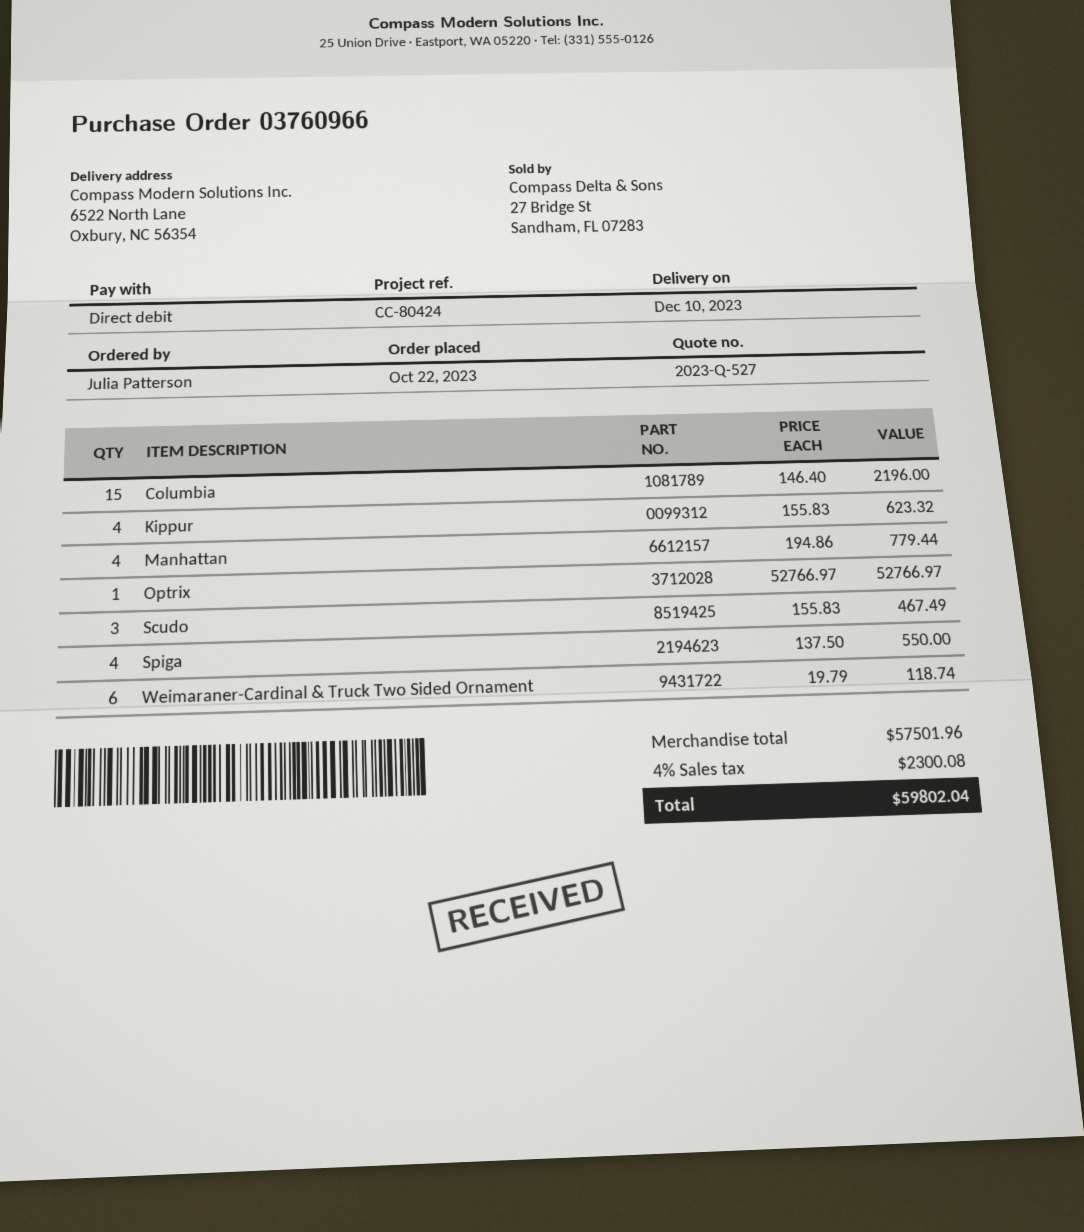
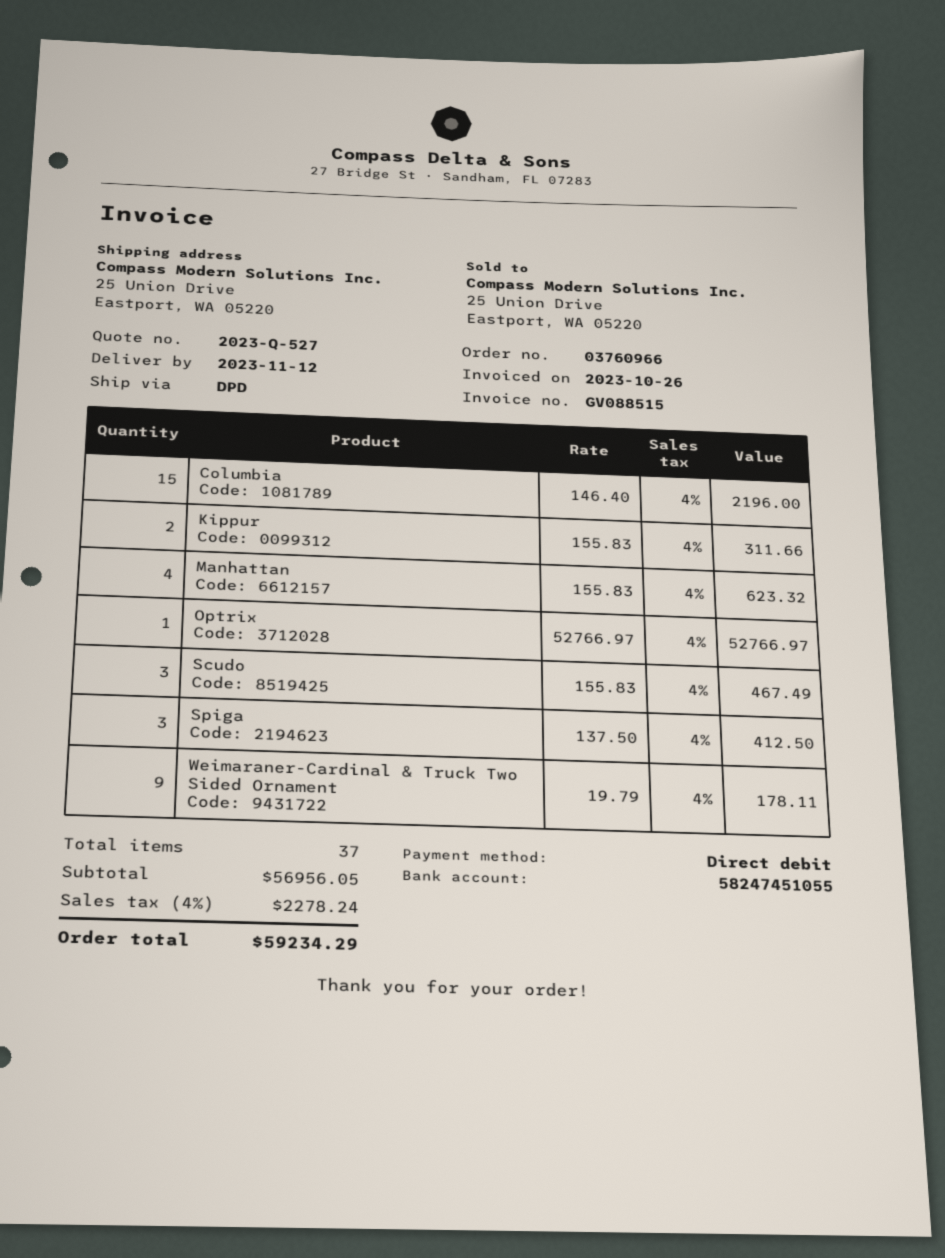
delivery date: 2023-12-10 -> 2023-11-12
ship to: 6522 North Lane, Oxbury, NC 56354 -> 25 Union Drive, Eastport, WA 05220
Kippur: 4 x 155.83 = 623.32 -> 2 x 155.83 = 311.66
Manhattan: 4 x 194.86 = 779.44 -> 4 x 155.83 = 623.32
Spiga: 4 x 137.50 = 550.00 -> 3 x 137.50 = 412.50
Weimaraner-Cardinal & Truck Two Sided Ornament: 6 x 19.79 = 118.74 -> 9 x 19.79 = 178.11
subtotal: 57501.96 -> 56956.05
tax: 4% = 2300.08 -> 4% = 2278.24
total: 59802.04 -> 59234.29

